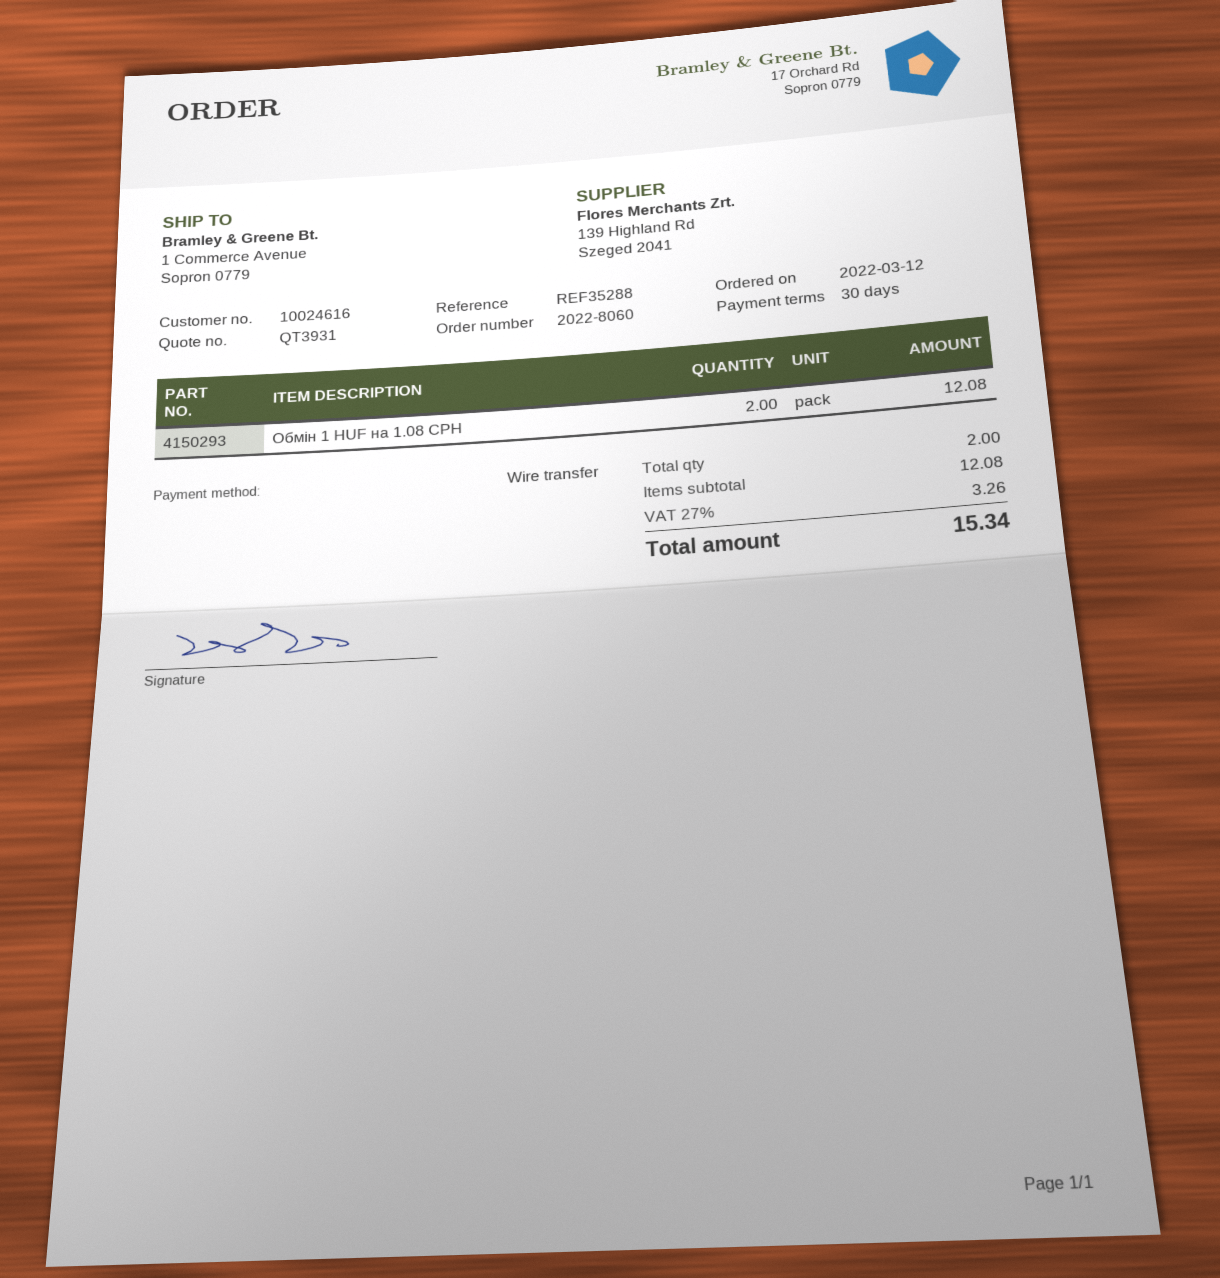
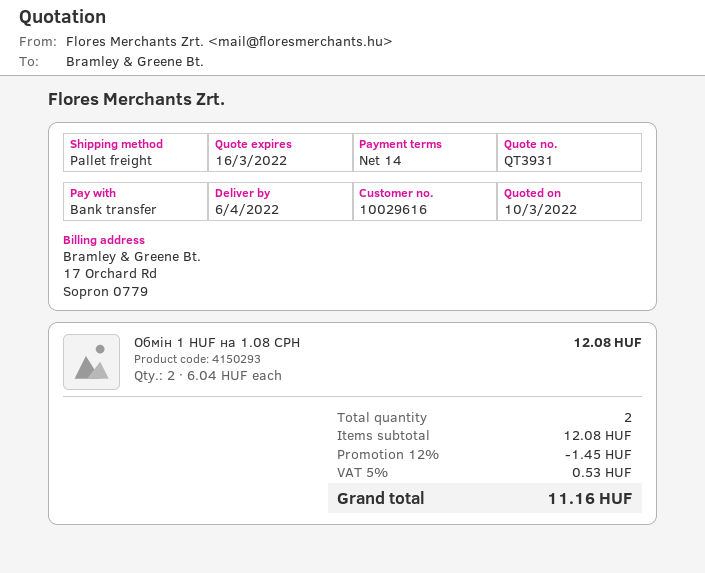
payment terms: 30 days -> 14 days
customer number: 10024616 -> 10029616
discount: none -> 12% = 1.45
tax: 27% = 3.26 -> 5% = 0.53
total: 15.34 -> 11.16

